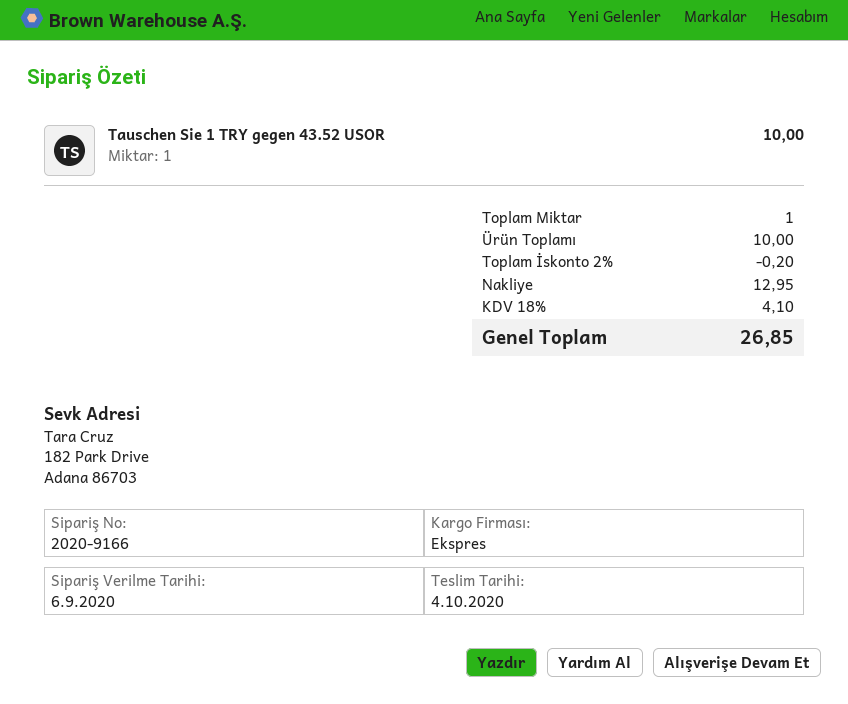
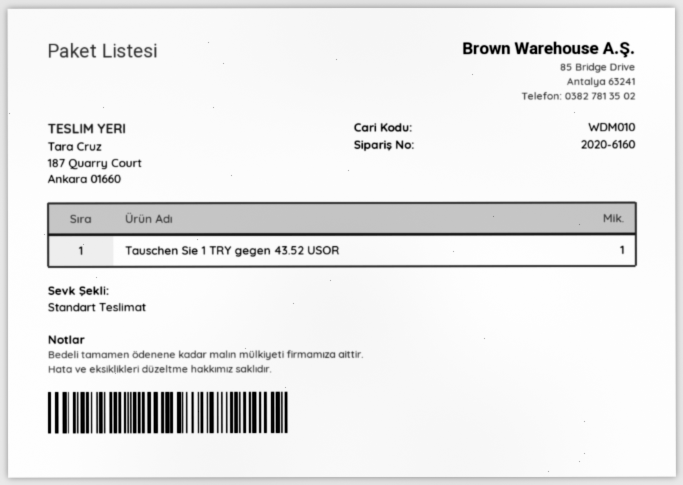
order number: 2020-9166 -> 2020-6160
shipping method: express -> standard
ship to: 182 Park Drive, Adana 86703 -> 187 Quarry Court, Ankara 01660

